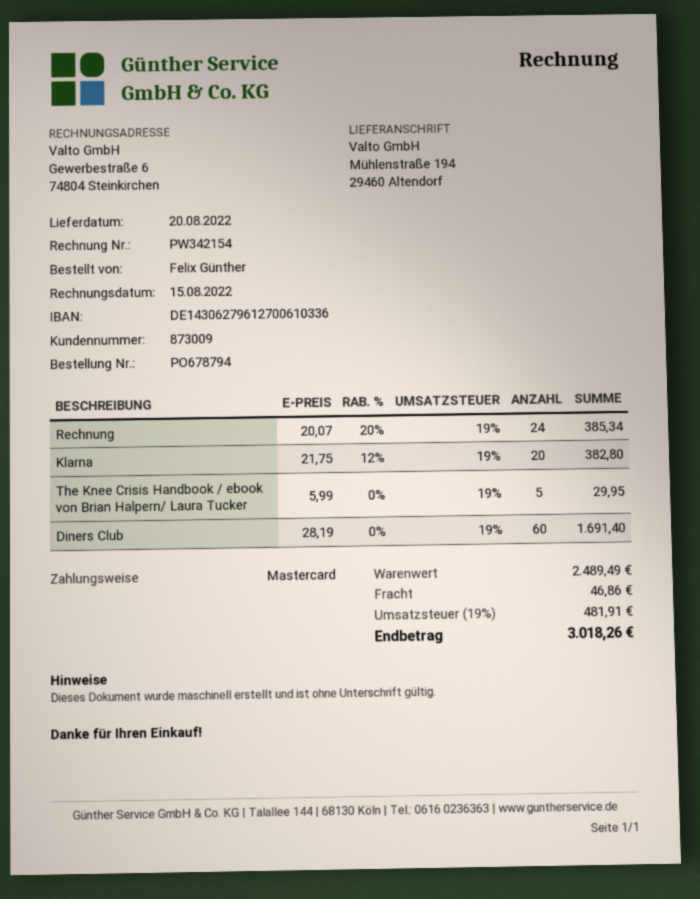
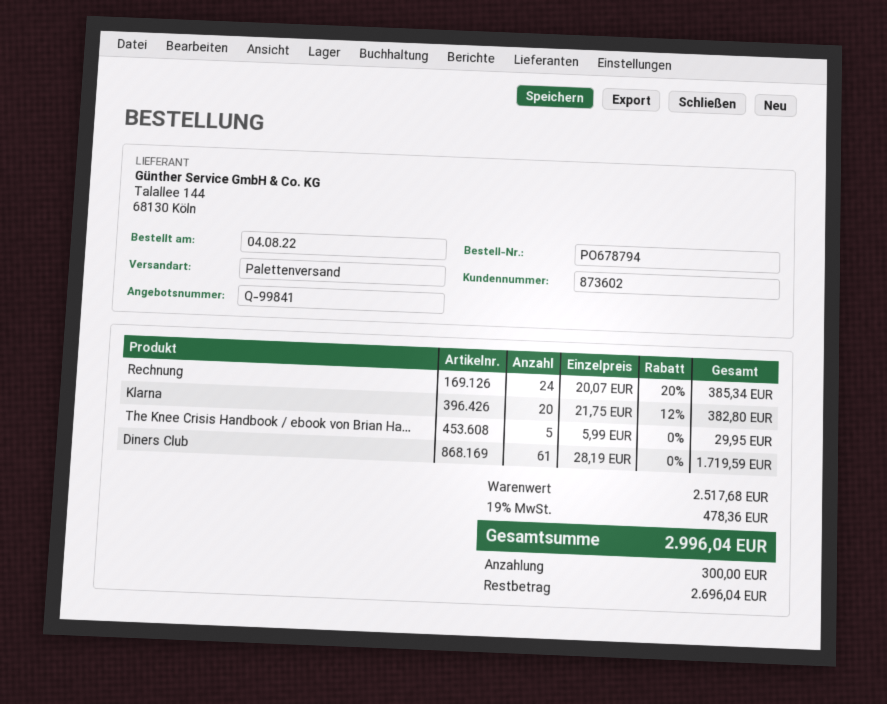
customer number: 873009 -> 873602
Diners Club: 60 x 28.19 = 1691.40 -> 61 x 28.19 = 1719.59
subtotal: 2489.49 -> 2517.68
shipping: 46.86 -> none
tax: 19% = 481.91 -> 19% = 478.36
total: 3018.26 -> 2996.04

